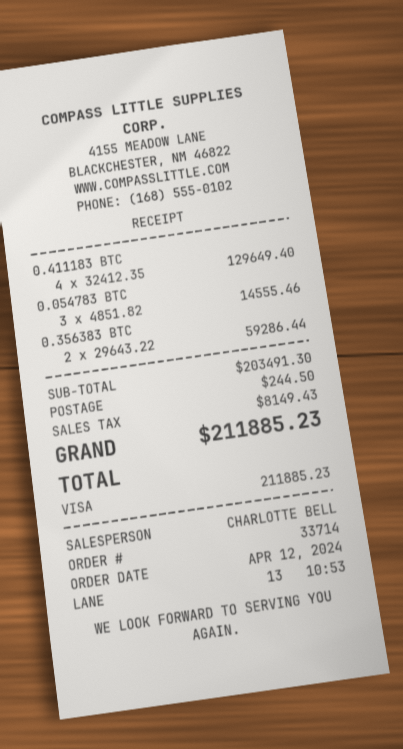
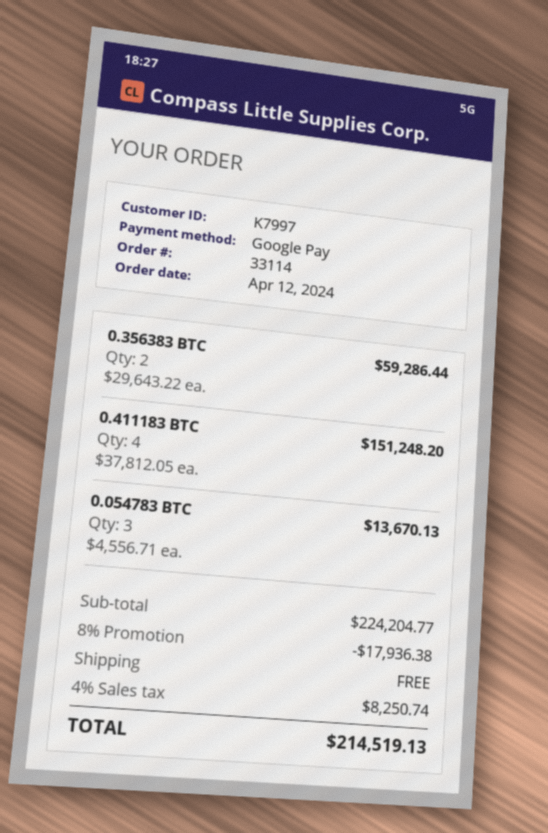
order number: 33714 -> 33114
payment method: Visa -> Google Pay
0.411183 BTC: 4 x 32412.35 = 129649.40 -> 4 x 37812.05 = 151248.20
0.054783 BTC: 3 x 4851.82 = 14555.46 -> 3 x 4556.71 = 13670.13
subtotal: 203491.30 -> 224204.77
discount: none -> 8% = 17936.38
shipping: 244.50 -> 0.00
tax: 8149.43 -> 8250.74
total: 211885.23 -> 214519.13

